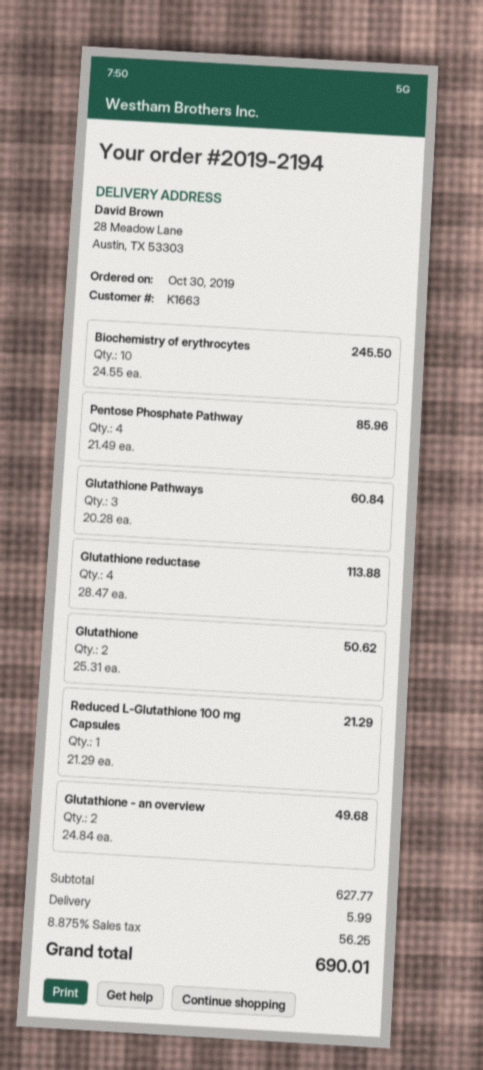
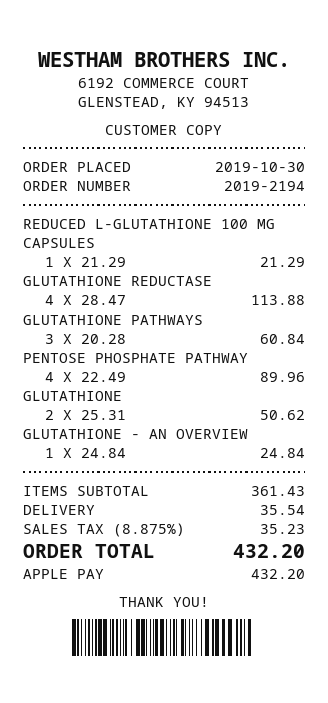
Biochemistry of erythrocytes: 10 x 24.55 = 245.50 -> none
Pentose Phosphate Pathway: 4 x 21.49 = 85.96 -> 4 x 22.49 = 89.96
Glutathione - an overview: 2 x 24.84 = 49.68 -> 1 x 24.84 = 24.84
subtotal: 627.77 -> 361.43
shipping: 5.99 -> 35.54
tax: 8.875% = 56.25 -> 8.875% = 35.23
total: 690.01 -> 432.20

